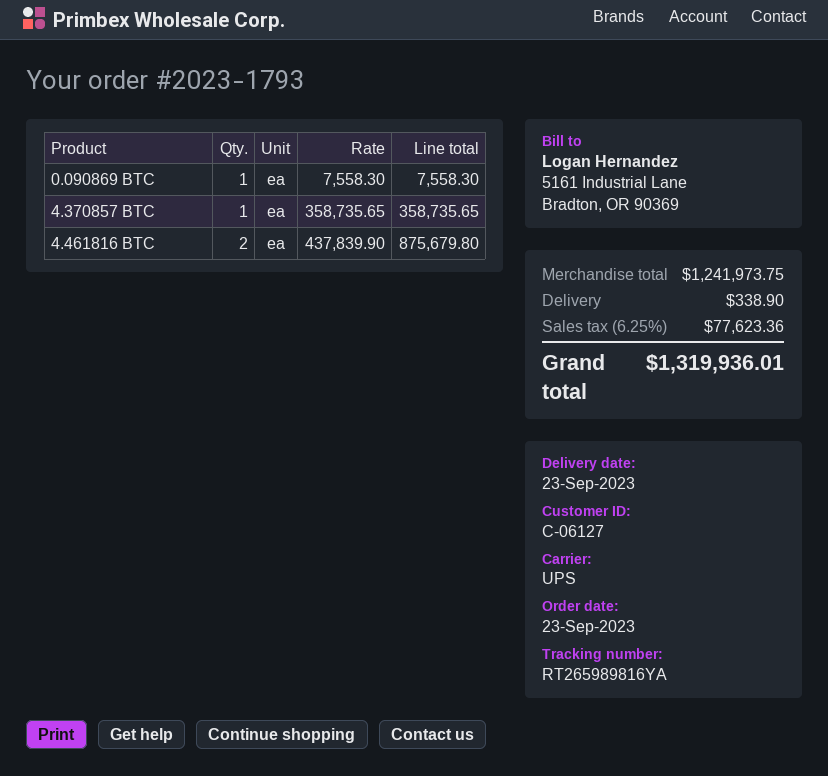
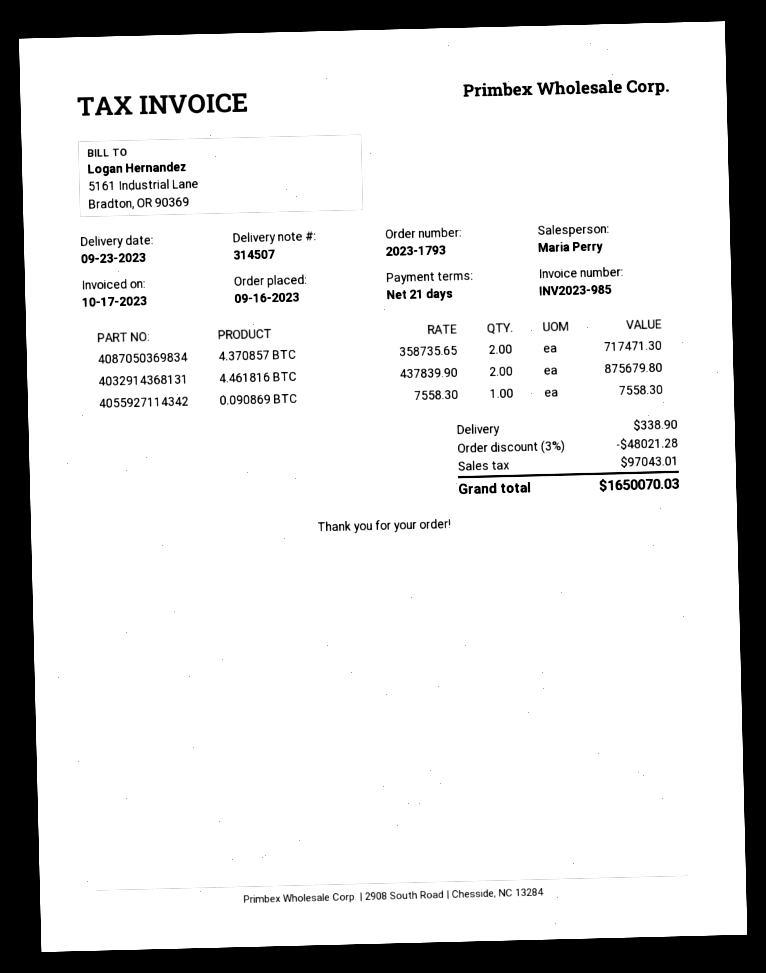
order date: 2023-09-23 -> 2023-09-16
4.370857 BTC: 1 x 358735.65 = 358735.65 -> 2 x 358735.65 = 717471.30
discount: none -> 3% = 48021.28
tax: 77623.36 -> 97043.01
total: 1319936.01 -> 1650070.03

